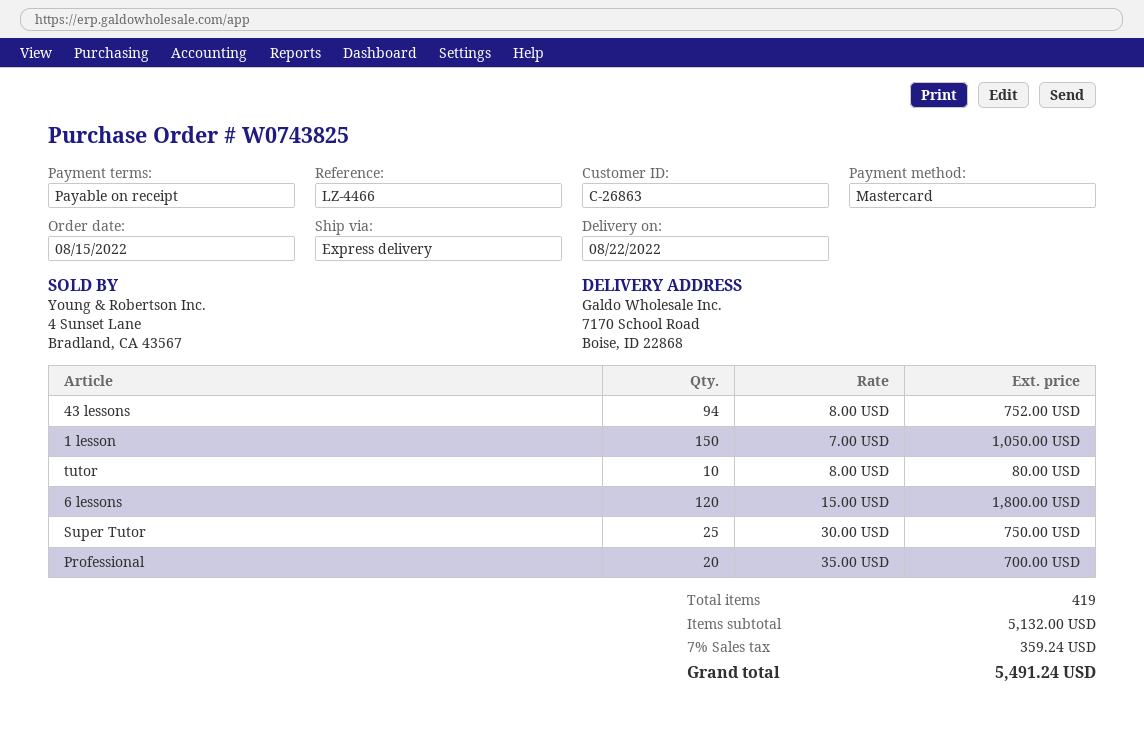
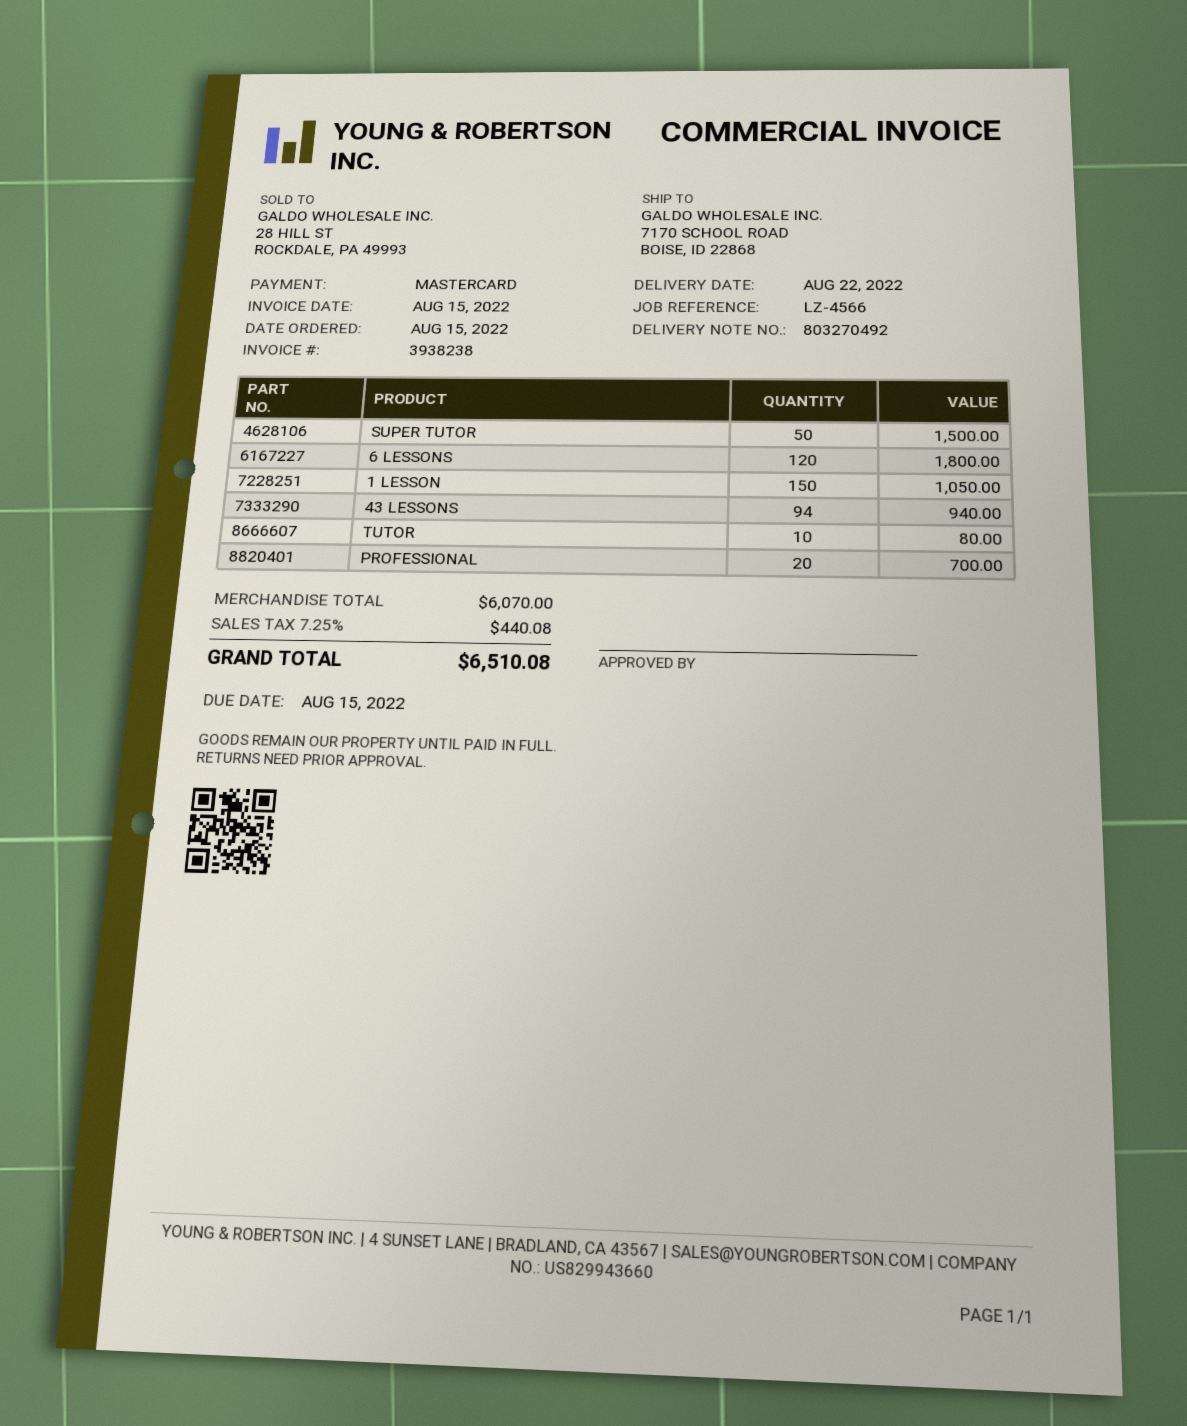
reference: LZ-4466 -> LZ-4566
43 lessons: 94 for 752.00 -> 94 for 940.00
Super Tutor: 25 for 750.00 -> 50 for 1500.00
subtotal: 5132.00 -> 6070.00
tax: 7% = 359.24 -> 7.25% = 440.08
total: 5491.24 -> 6510.08

